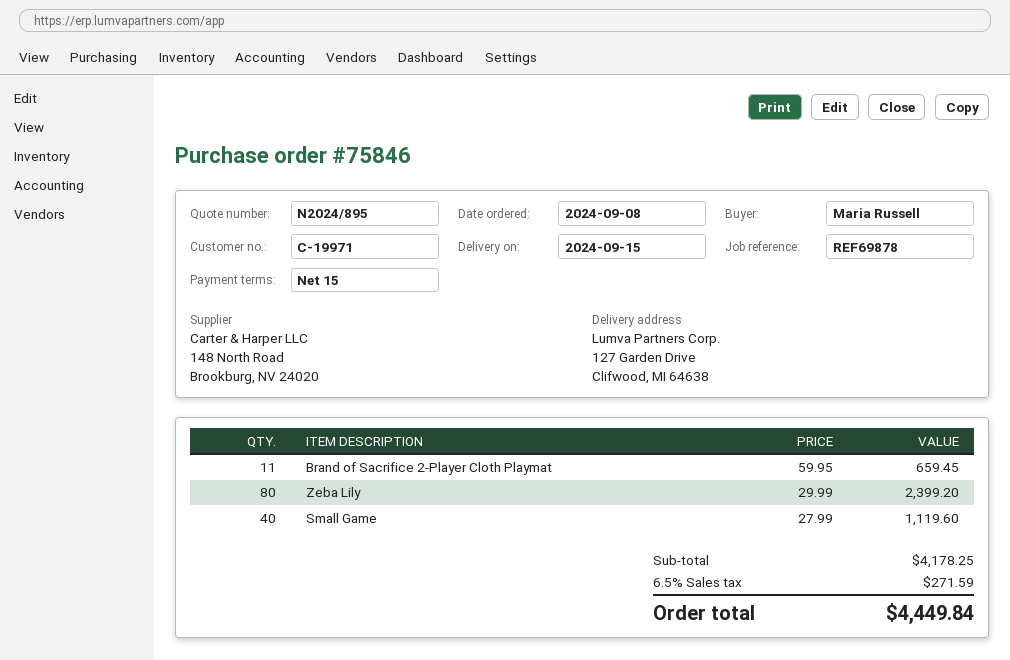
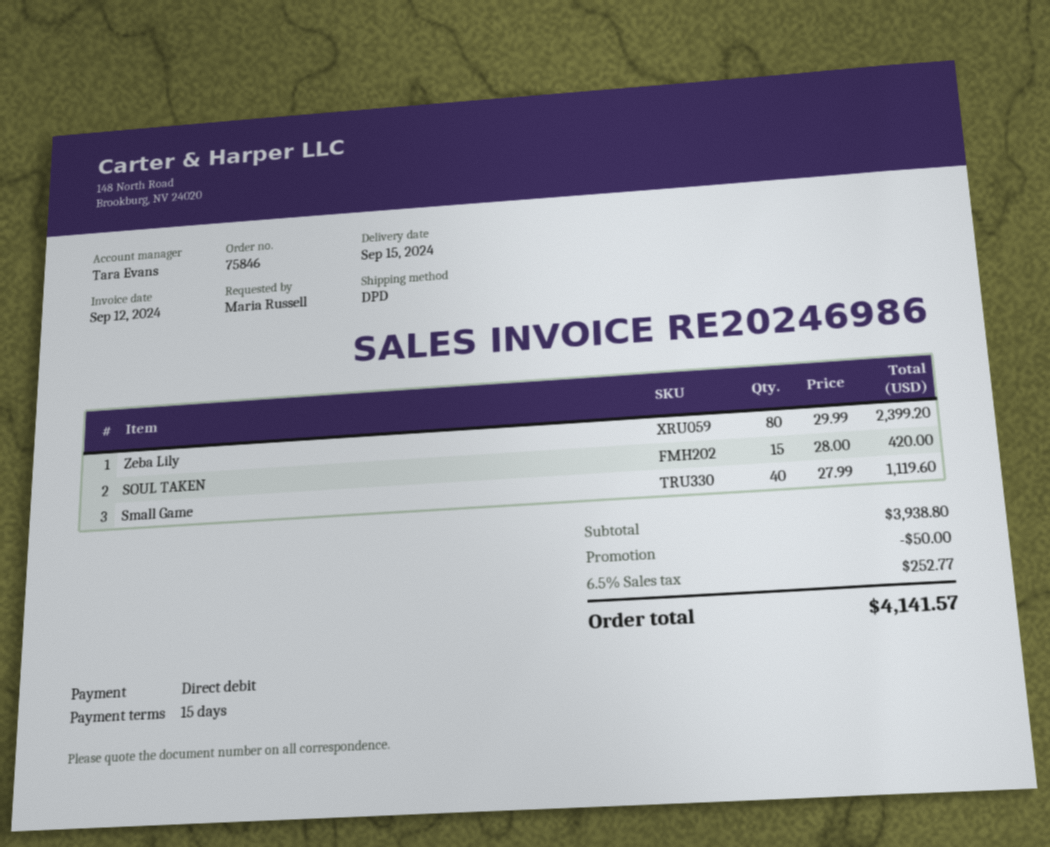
Brand of Sacrifice 2-Player Cloth Playmat: 11 x 59.95 = 659.45 -> none
SOUL TAKEN: none -> 15 x 28.00 = 420.00
subtotal: 4178.25 -> 3938.80
discount: none -> 50.00
tax: 6.5% = 271.59 -> 6.5% = 252.77
total: 4449.84 -> 4141.57

